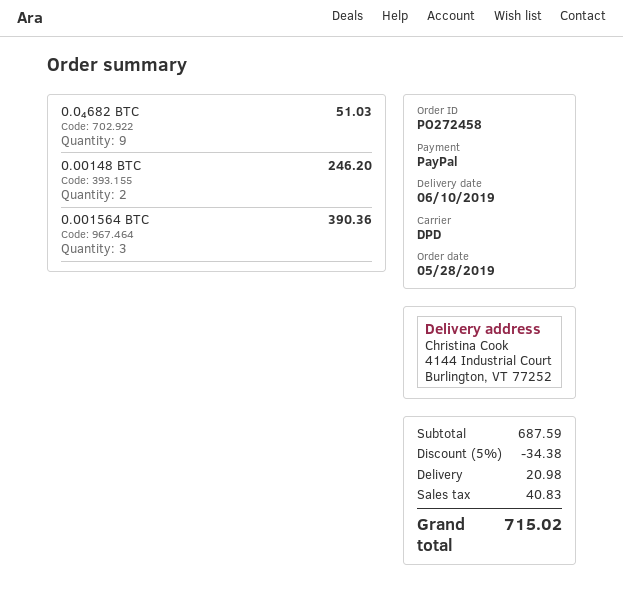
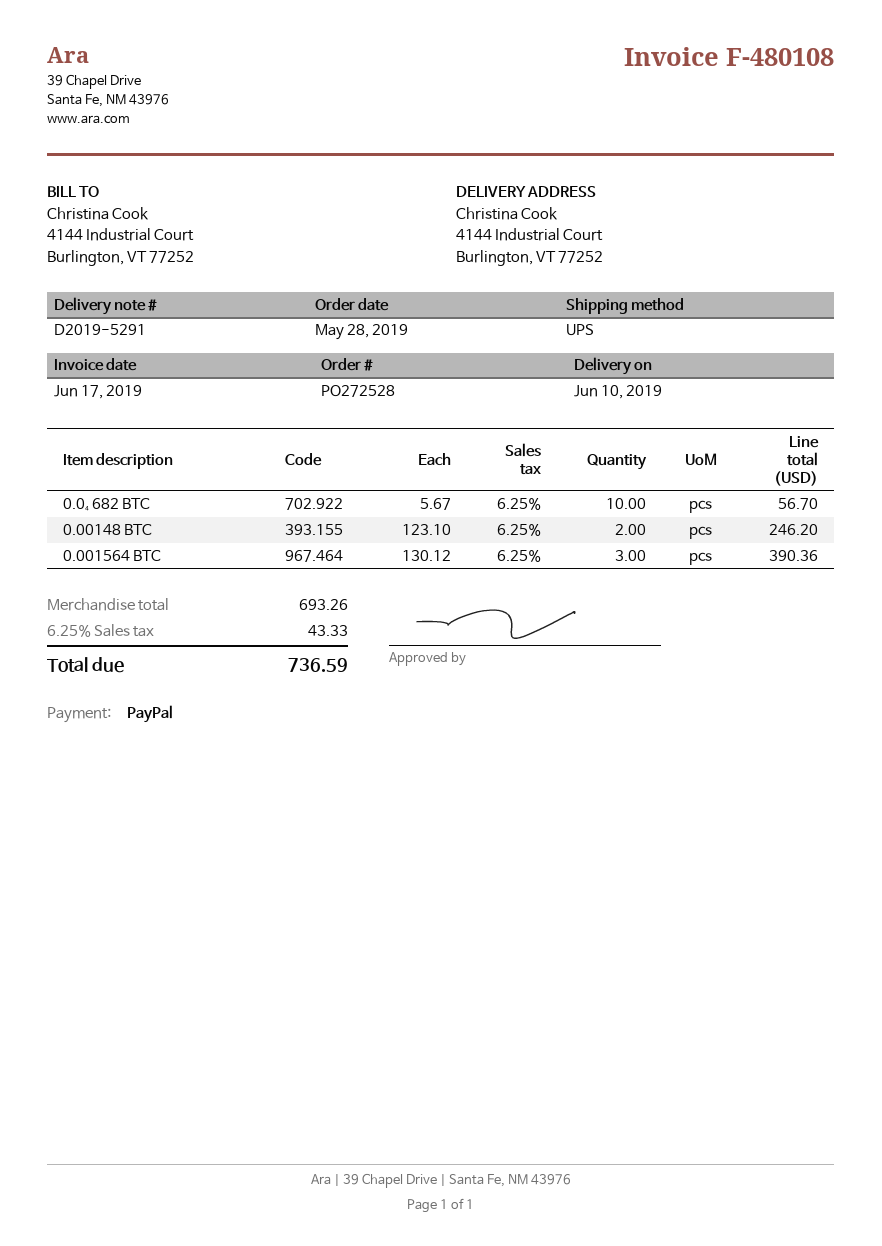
order number: PO272458 -> PO272528
shipping method: DPD -> UPS
0.0₄682 BTC: 9 for 51.03 -> 10 for 56.70
subtotal: 687.59 -> 693.26
discount: 5% = 34.38 -> none
shipping: 20.98 -> none
tax: 40.83 -> 43.33
total: 715.02 -> 736.59

